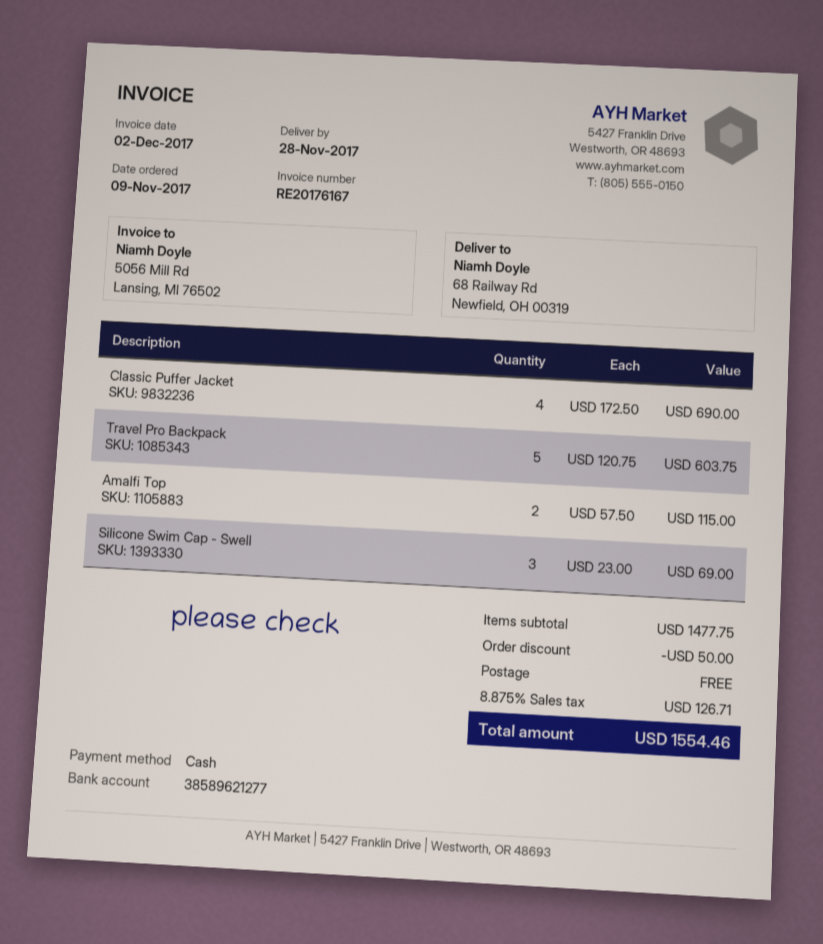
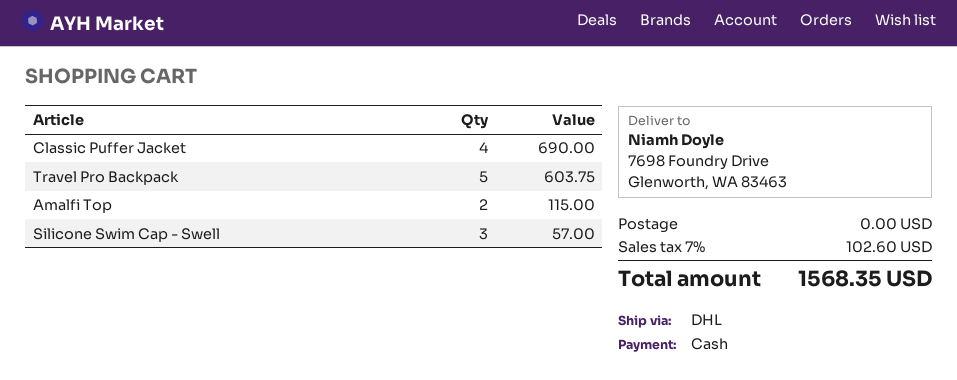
ship to: 68 Railway Rd, Newfield, OH 00319 -> 7698 Foundry Drive, Glenworth, WA 83463
Silicone Swim Cap - Swell: 3 for 69.00 -> 3 for 57.00
discount: 50.00 -> none
tax: 8.875% = 126.71 -> 7% = 102.60
total: 1554.46 -> 1568.35

